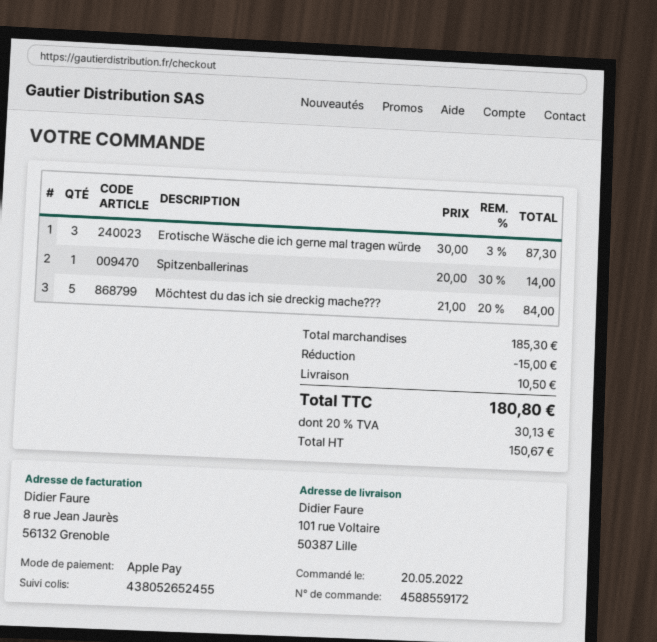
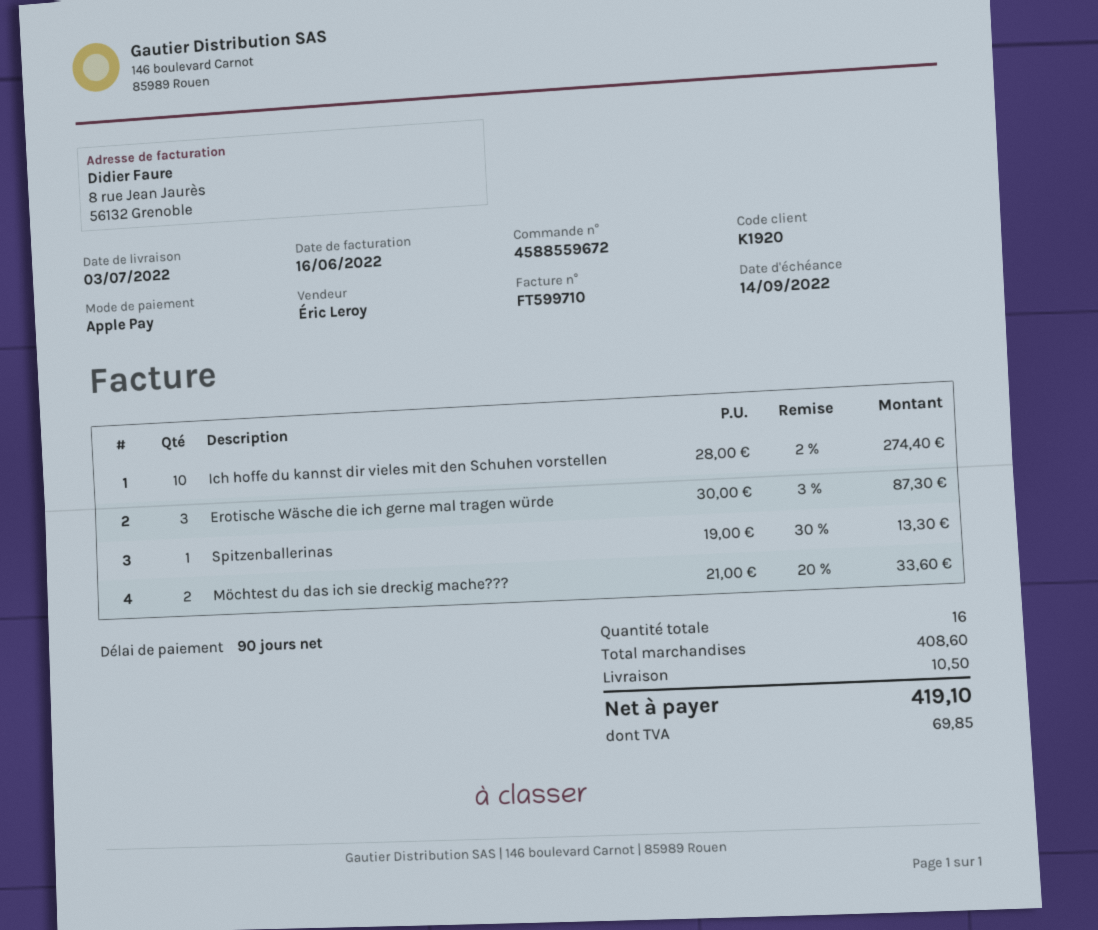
order number: 4588559172 -> 4588559672
Spitzenballerinas: 1 x 20.00 - 30% = 14.00 -> 1 x 19.00 - 30% = 13.30
Möchtest du das ich sie dreckig mache???: 5 x 21.00 - 20% = 84.00 -> 2 x 21.00 - 20% = 33.60
Ich hoffe du kannst dir vieles mit den Schuhen vorstellen: none -> 10 x 28.00 - 2% = 274.40
subtotal: 185.30 -> 408.60
discount: 15.00 -> none
tax: 30.13 -> 69.85
total: 180.80 -> 419.10

